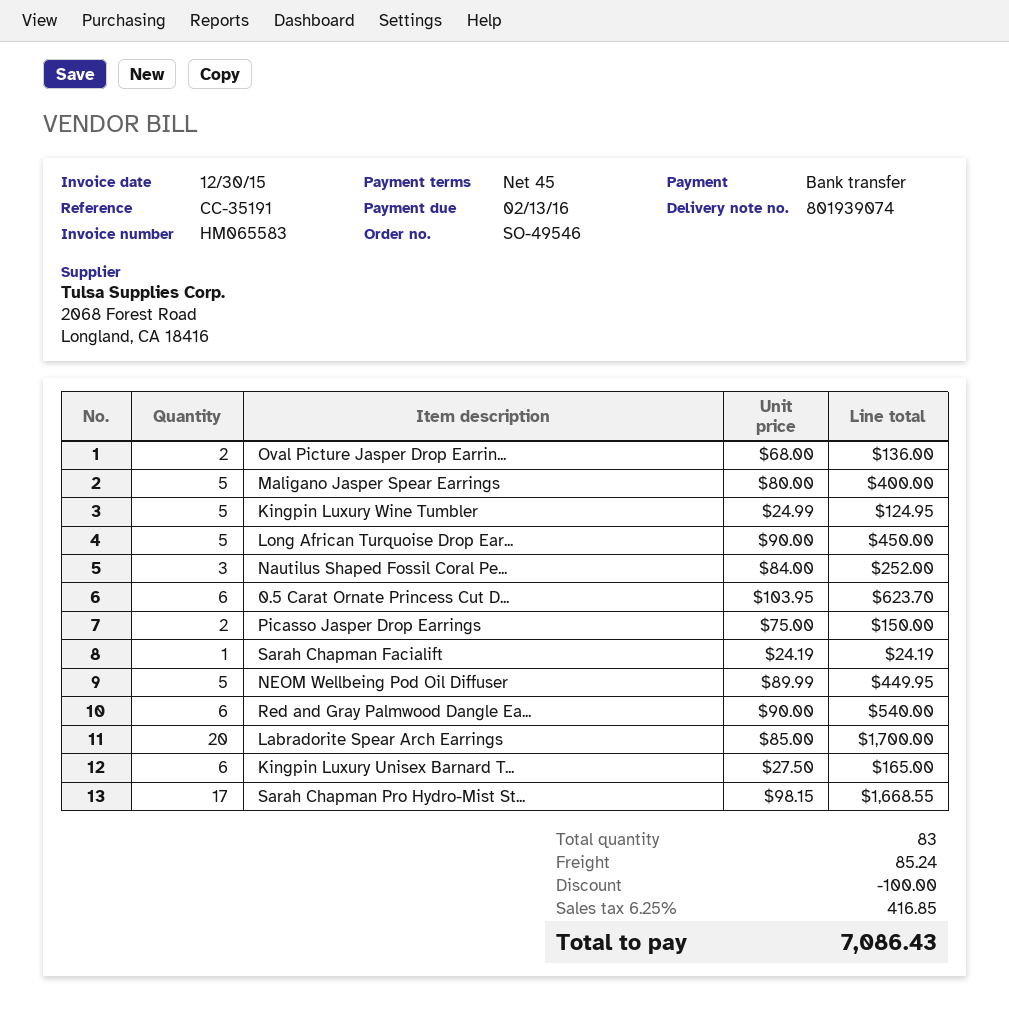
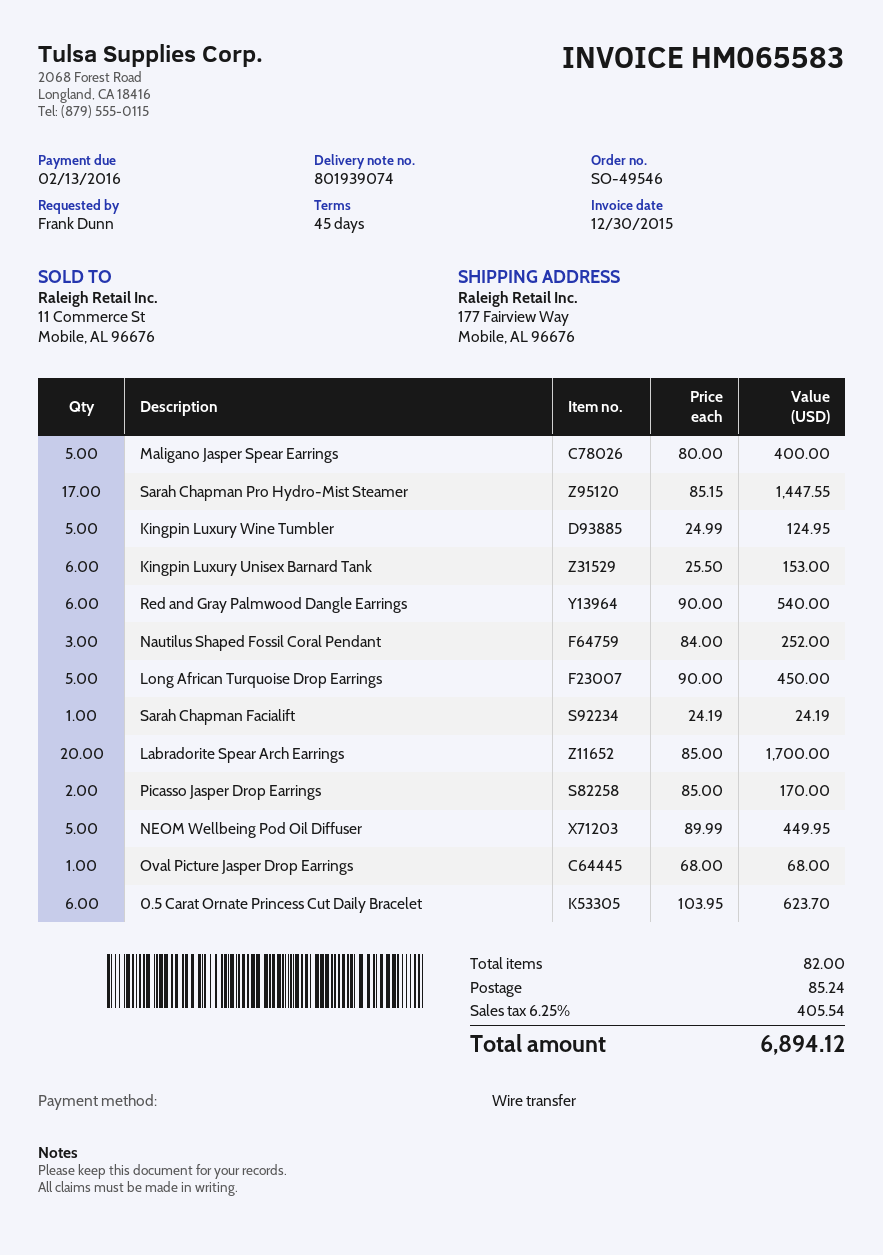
Oval Picture Jasper Drop Earrin...: 2 x 68.00 = 136.00 -> 1 x 68.00 = 68.00
Picasso Jasper Drop Earrings: 2 x 75.00 = 150.00 -> 2 x 85.00 = 170.00
Kingpin Luxury Unisex Barnard T...: 6 x 27.50 = 165.00 -> 6 x 25.50 = 153.00
Sarah Chapman Pro Hydro-Mist St...: 17 x 98.15 = 1668.55 -> 17 x 85.15 = 1447.55
total quantity: 83 -> 82
discount: 100.00 -> none
tax: 6.25% = 416.85 -> 6.25% = 405.54
total: 7086.43 -> 6894.12

